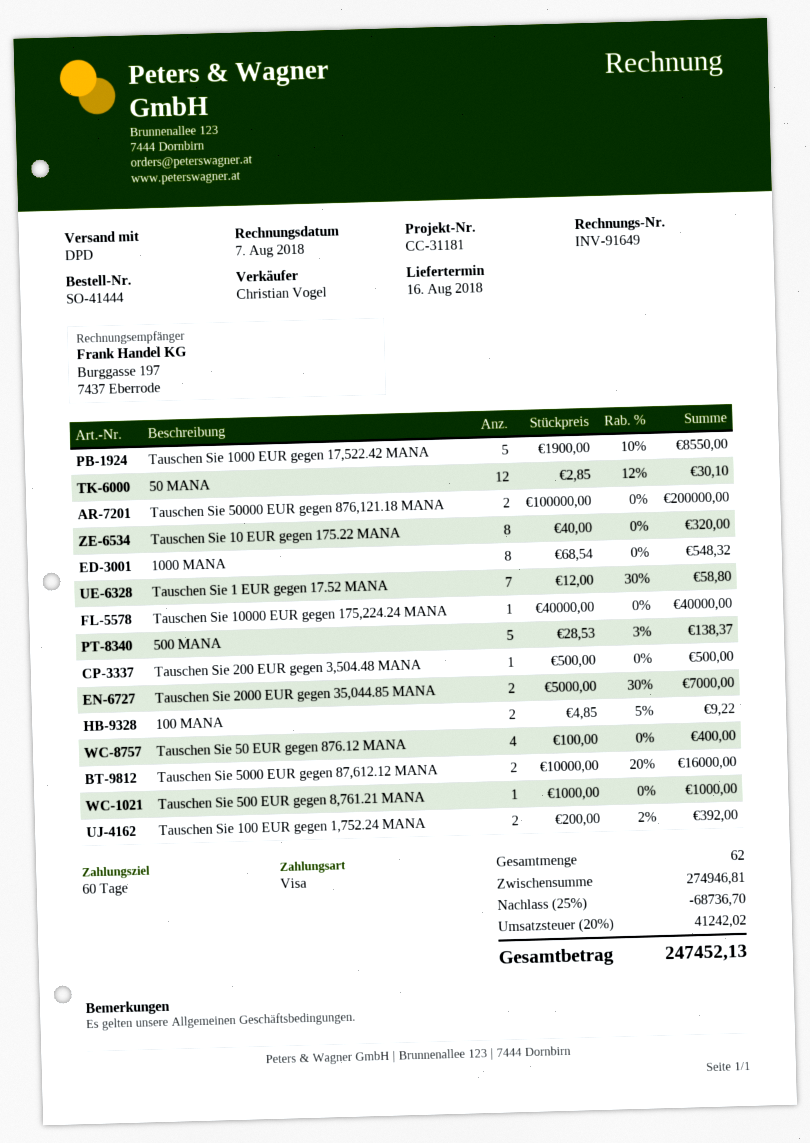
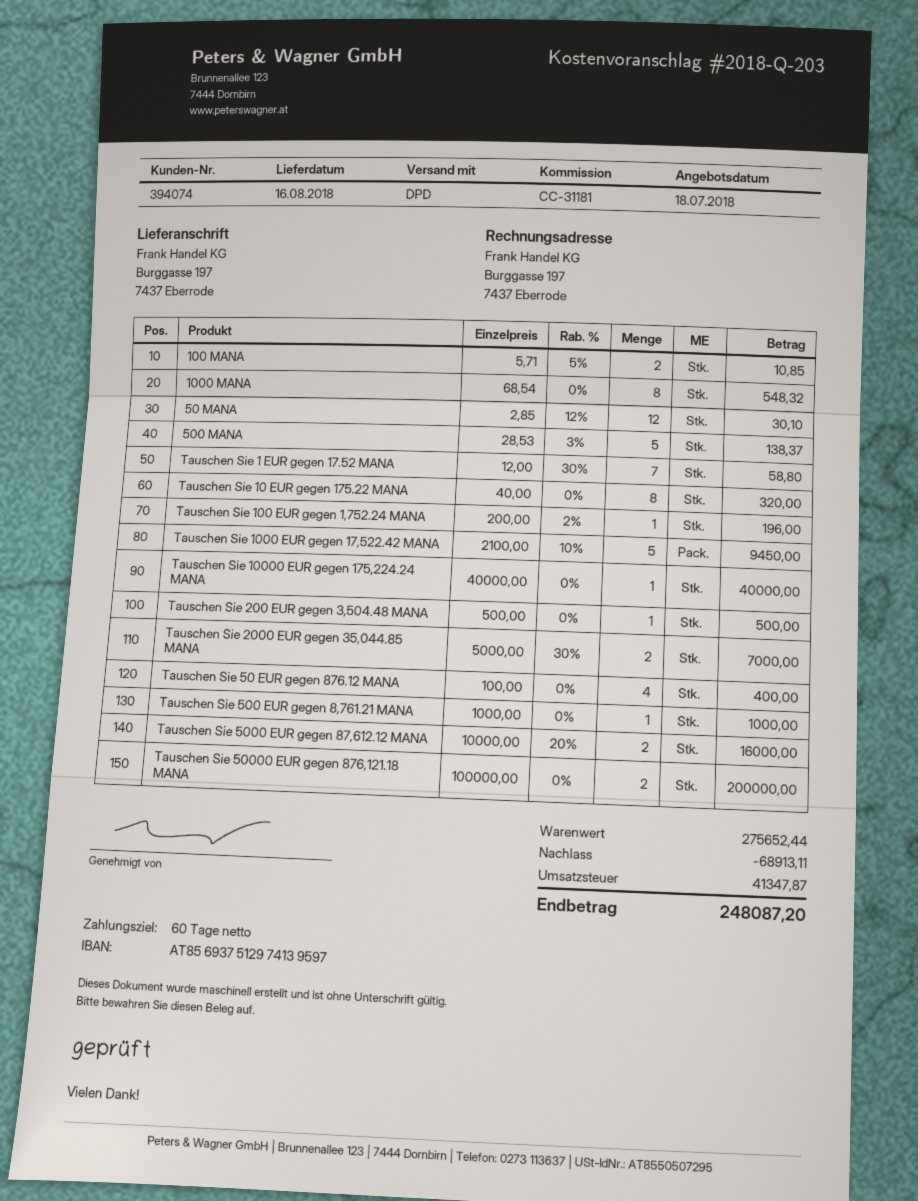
Tauschen Sie 1000 EUR gegen 17,522.42 MANA: 5 x 1900.00 - 10% = 8550.00 -> 5 x 2100.00 - 10% = 9450.00
100 MANA: 2 x 4.85 - 5% = 9.22 -> 2 x 5.71 - 5% = 10.85
Tauschen Sie 100 EUR gegen 1,752.24 MANA: 2 x 200.00 - 2% = 392.00 -> 1 x 200.00 - 2% = 196.00
subtotal: 274946.81 -> 275652.44
discount: 68736.70 -> 68913.11
tax: 41242.02 -> 41347.87
total: 247452.13 -> 248087.20

